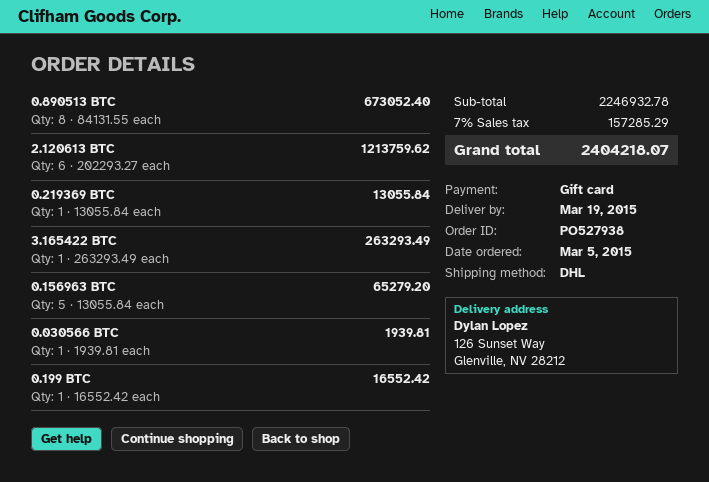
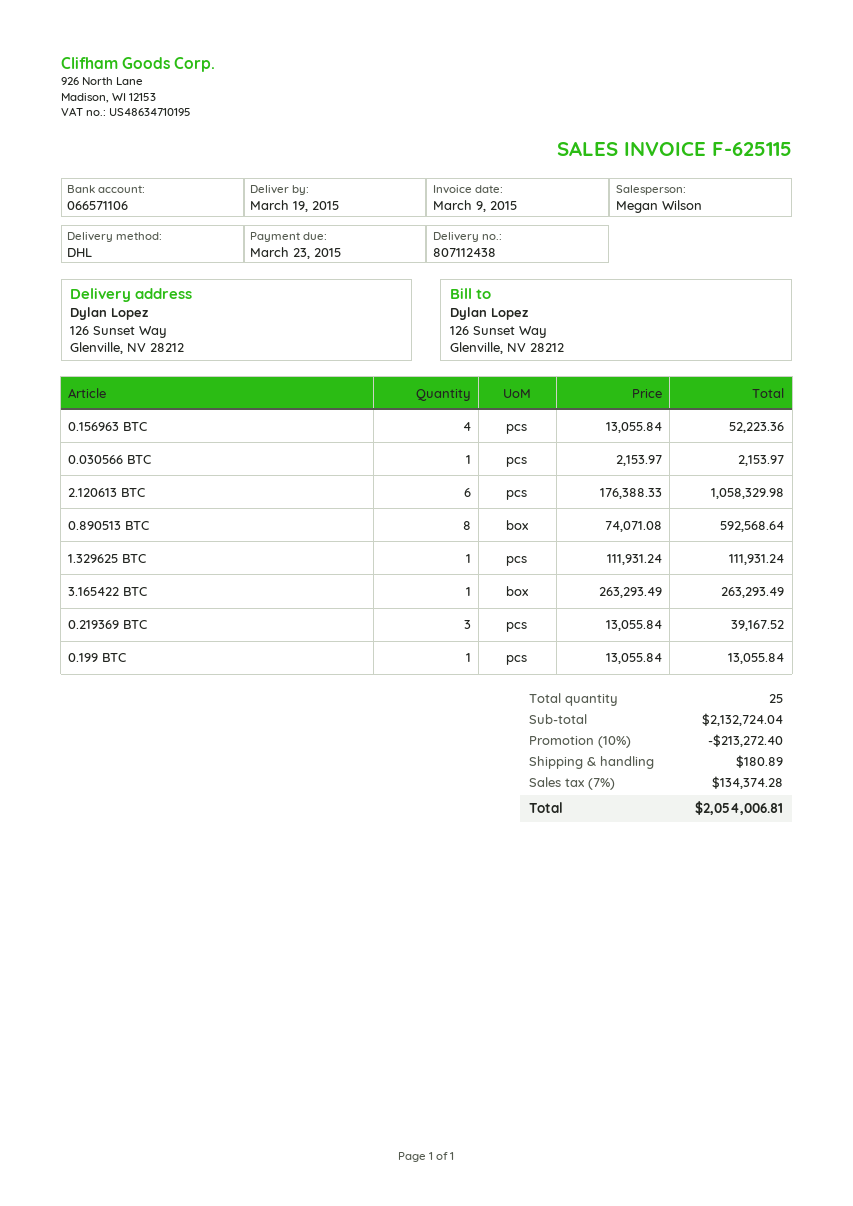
0.890513 BTC: 8 x 84131.55 = 673052.40 -> 8 x 74071.08 = 592568.64
2.120613 BTC: 6 x 202293.27 = 1213759.62 -> 6 x 176388.33 = 1058329.98
0.219369 BTC: 1 x 13055.84 = 13055.84 -> 3 x 13055.84 = 39167.52
0.156963 BTC: 5 x 13055.84 = 65279.20 -> 4 x 13055.84 = 52223.36
0.030566 BTC: 1 x 1939.81 = 1939.81 -> 1 x 2153.97 = 2153.97
0.199 BTC: 1 x 16552.42 = 16552.42 -> 1 x 13055.84 = 13055.84
1.329625 BTC: none -> 1 x 111931.24 = 111931.24
subtotal: 2246932.78 -> 2132724.04
discount: none -> 10% = 213272.40
shipping: none -> 180.89
tax: 7% = 157285.29 -> 7% = 134374.28
total: 2404218.07 -> 2054006.81

